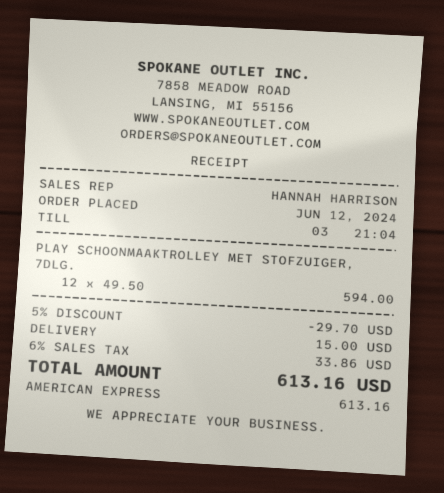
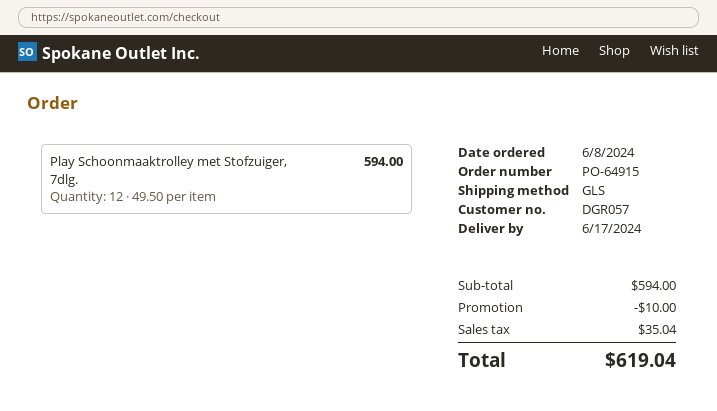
order date: 2024-06-12 -> 2024-06-08
discount: 29.70 -> 10.00
shipping: 15.00 -> none
tax: 33.86 -> 35.04
total: 613.16 -> 619.04

